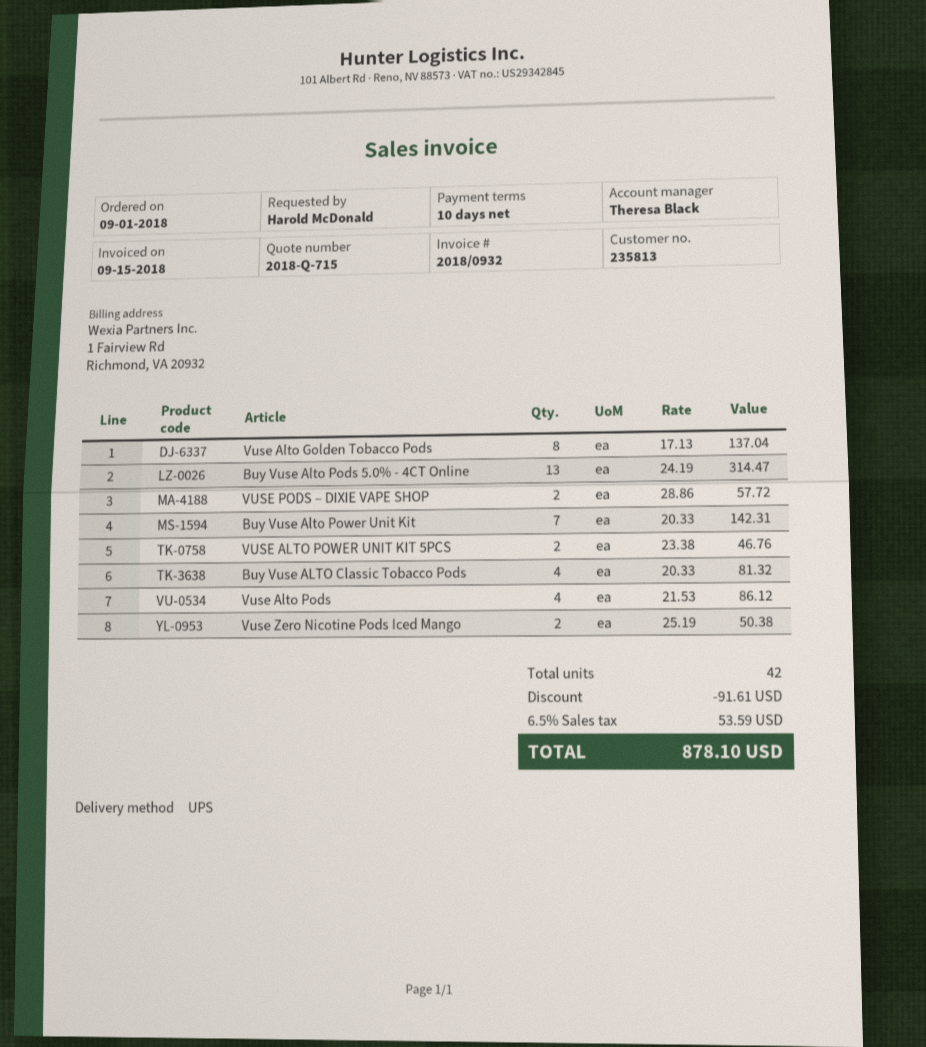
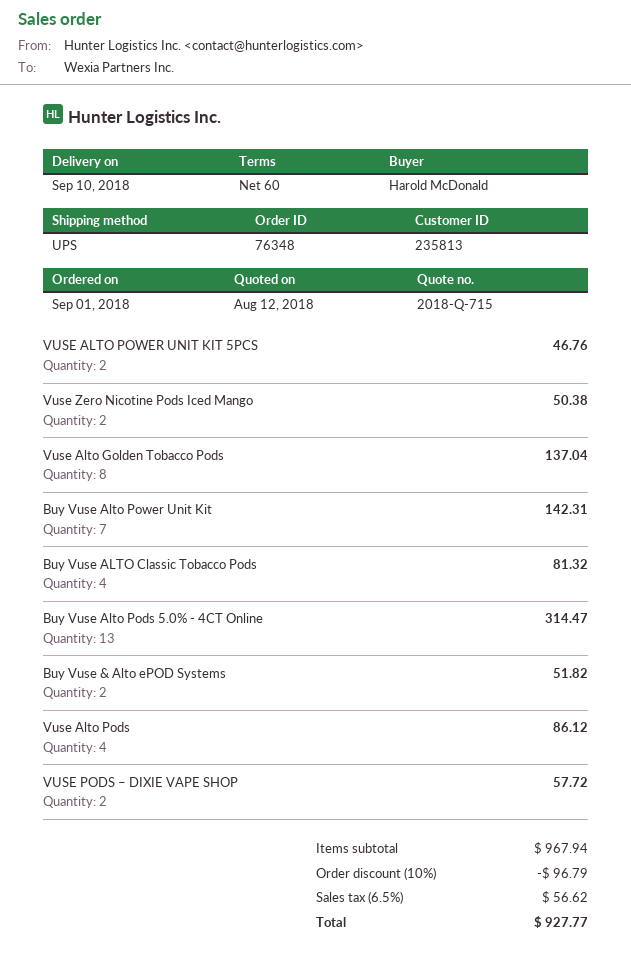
payment terms: 10 days -> 60 days
Buy Vuse & Alto ePOD Systems: none -> 2 for 51.82
discount: 91.61 -> 96.79
tax: 6.5% = 53.59 -> 6.5% = 56.62
total: 878.10 -> 927.77

